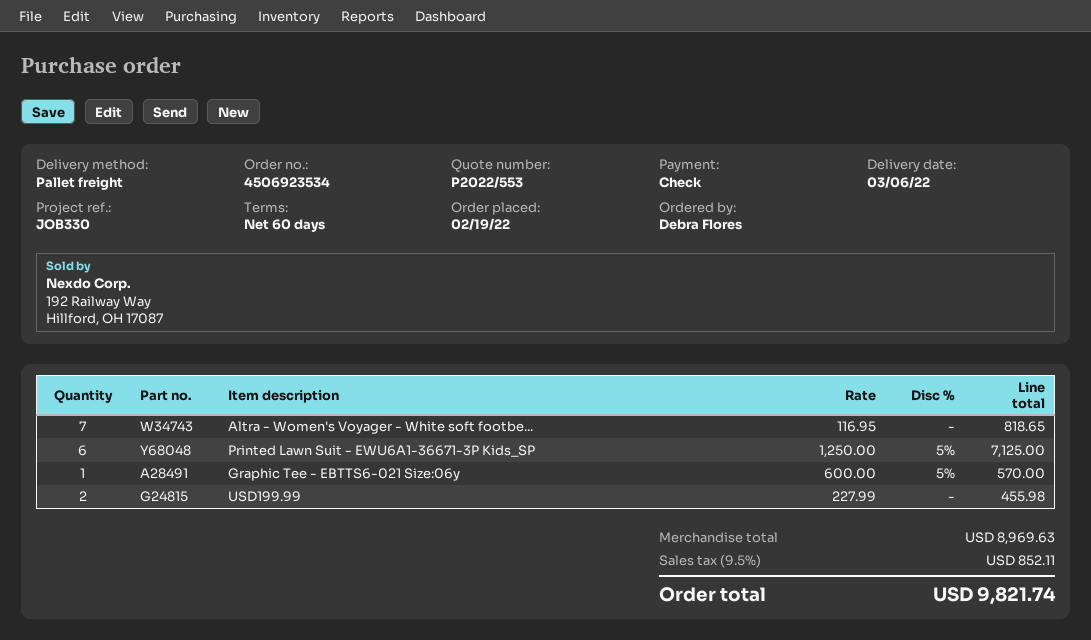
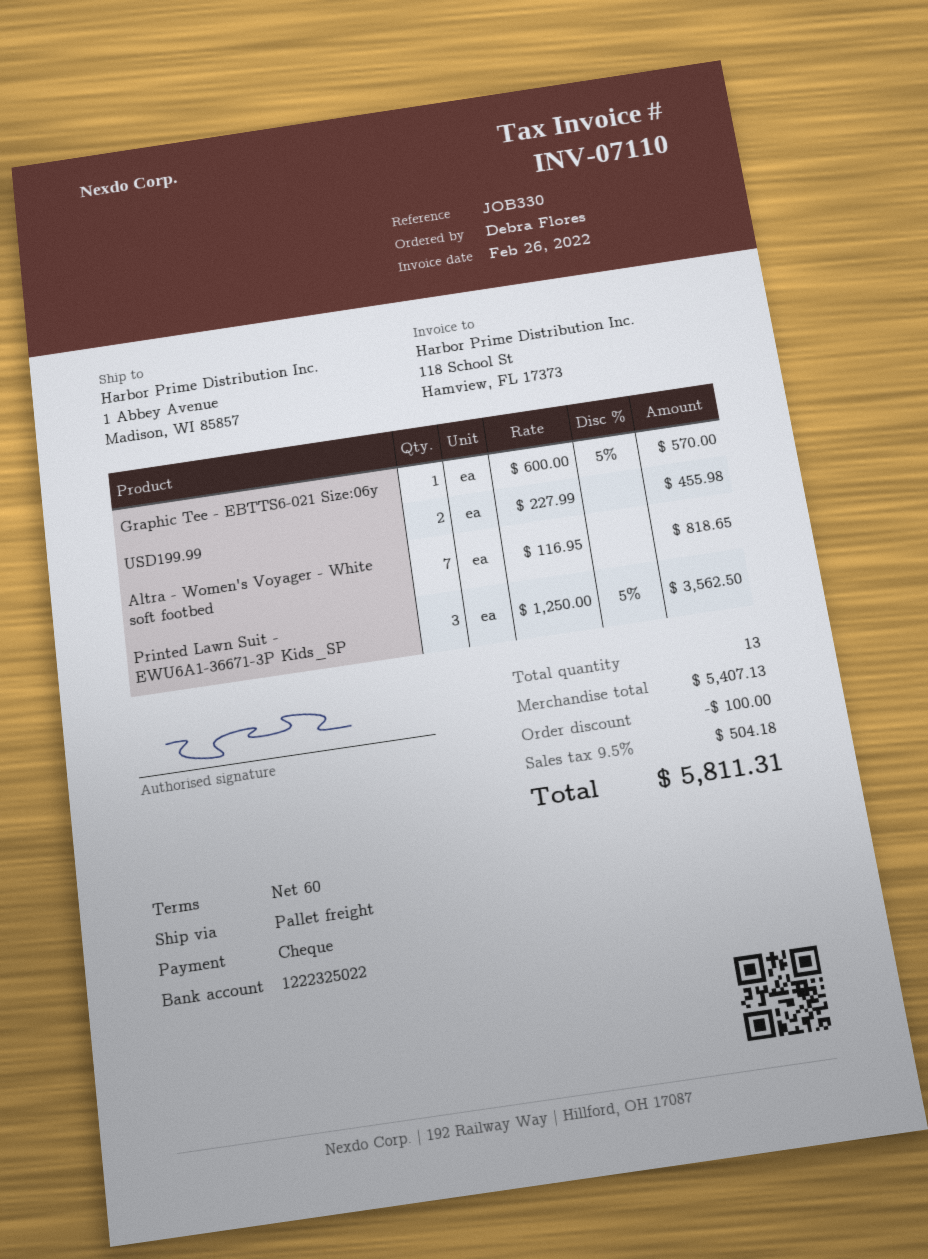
Printed Lawn Suit - EWU6A1-36671-3P Kids_SP: 6 x 1250.00 - 5% = 7125.00 -> 3 x 1250.00 - 5% = 3562.50
subtotal: 8969.63 -> 5407.13
discount: none -> 100.00
tax: 9.5% = 852.11 -> 9.5% = 504.18
total: 9821.74 -> 5811.31

